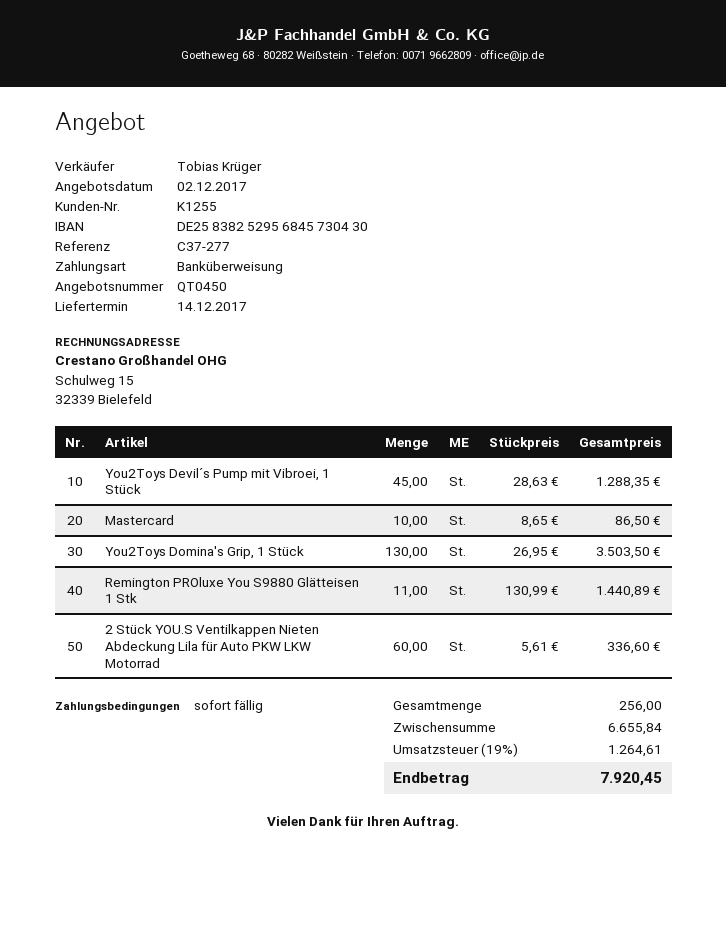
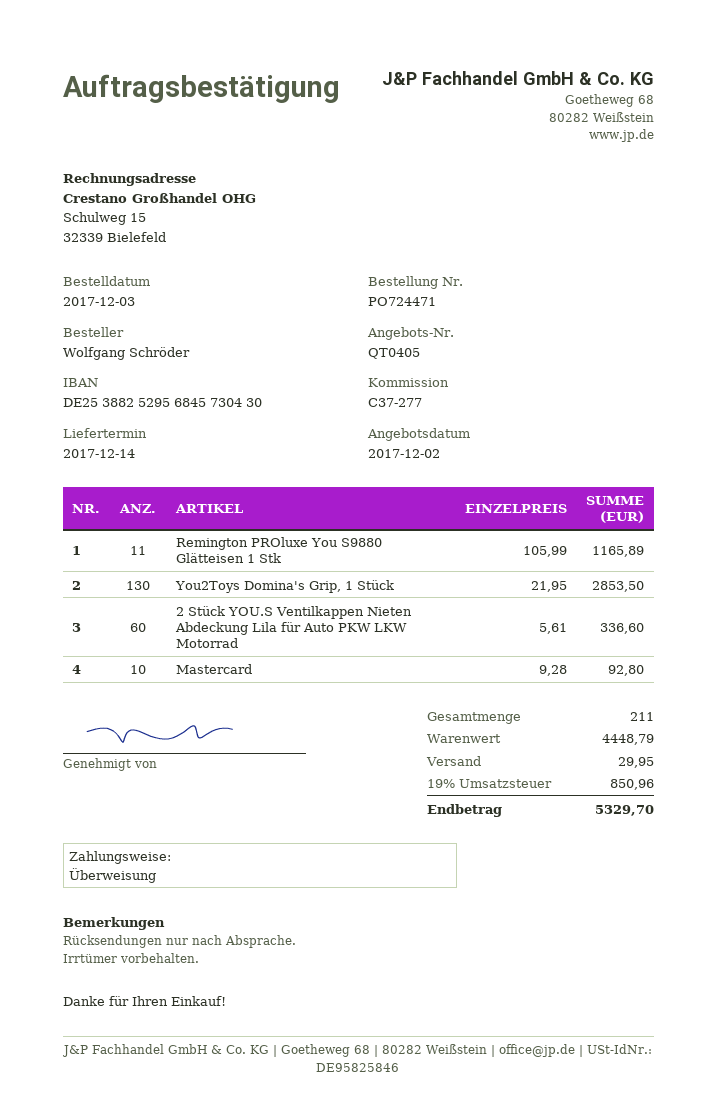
quote number: QT0450 -> QT0405
bank account: DE25838252956845730430 -> DE25388252956845730430
You2Toys Devil´s Pump mit Vibroei, 1 Stück: 45 x 28.63 = 1288.35 -> none
Mastercard: 10 x 8.65 = 86.50 -> 10 x 9.28 = 92.80
You2Toys Domina's Grip, 1 Stück: 130 x 26.95 = 3503.50 -> 130 x 21.95 = 2853.50
Remington PROluxe You S9880 Glätteisen 1 Stk: 11 x 130.99 = 1440.89 -> 11 x 105.99 = 1165.89
total quantity: 256 -> 211
subtotal: 6655.84 -> 4448.79
shipping: none -> 29.95
tax: 19% = 1264.61 -> 19% = 850.96
total: 7920.45 -> 5329.70

